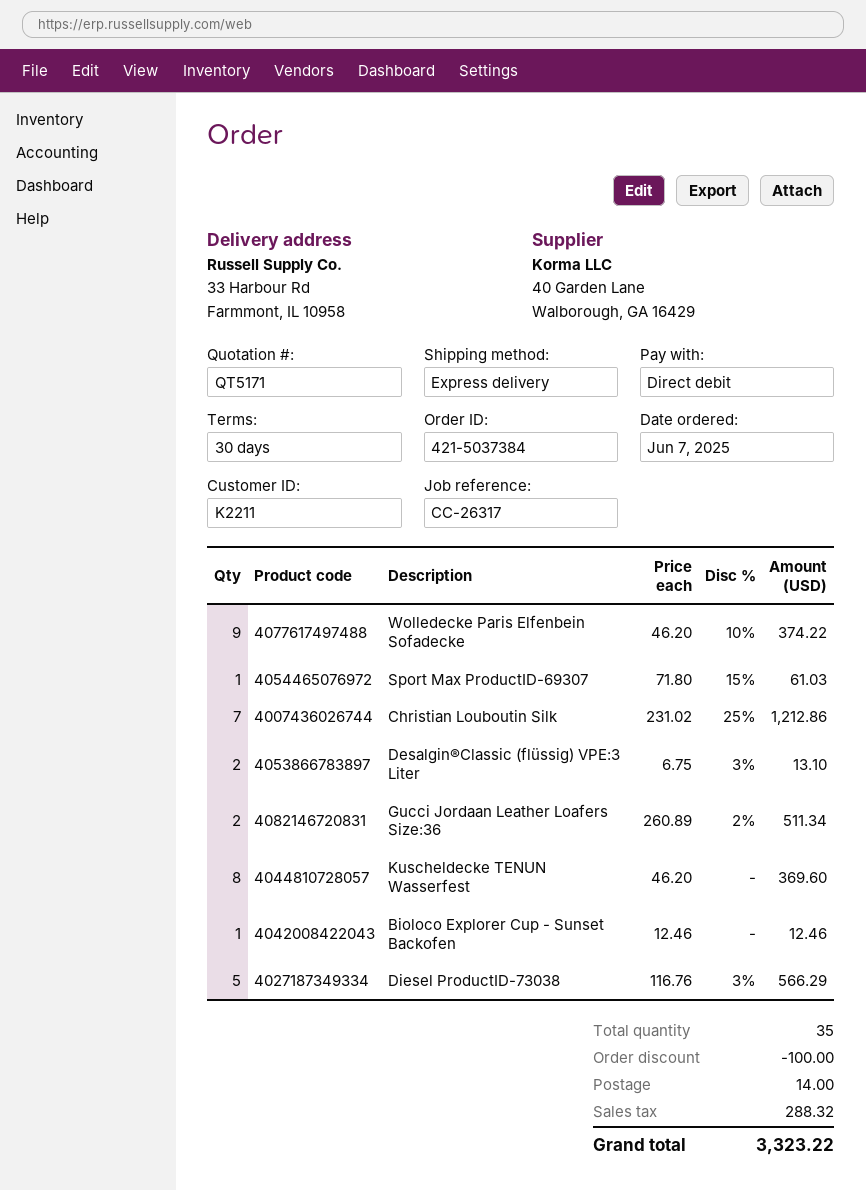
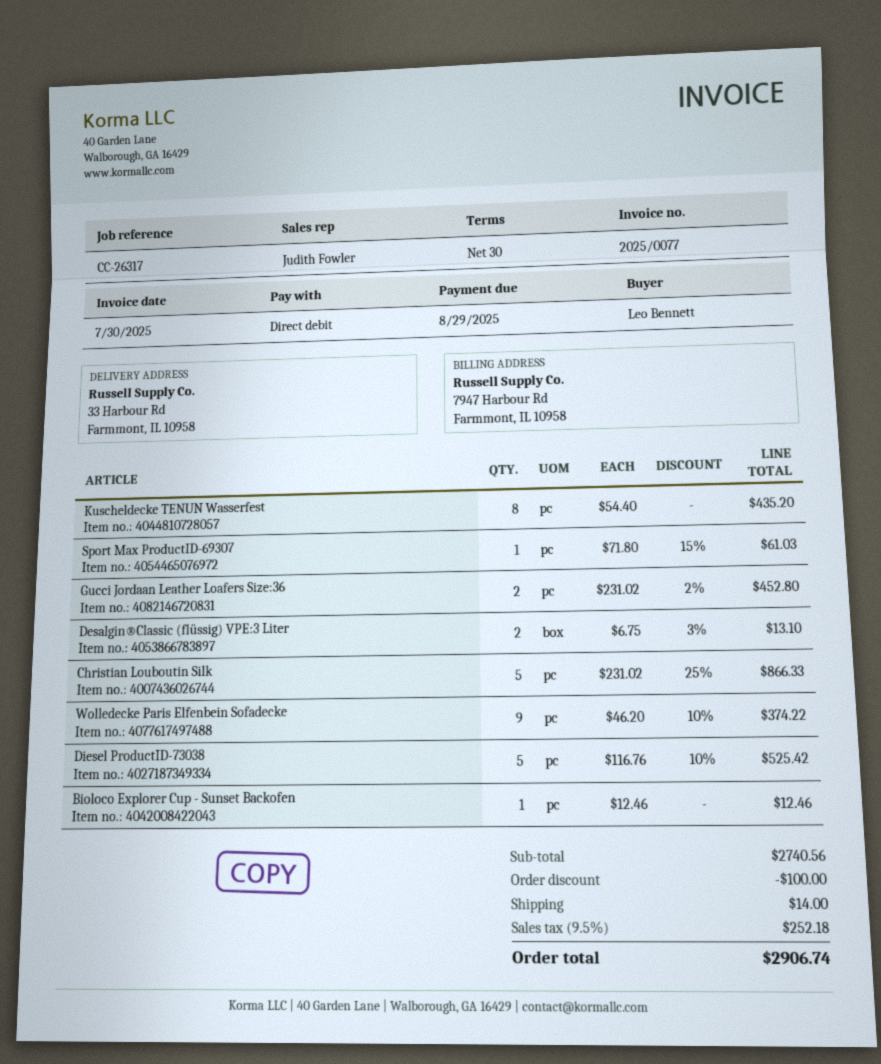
Christian Louboutin Silk: 7 x 231.02 - 25% = 1212.86 -> 5 x 231.02 - 25% = 866.33
Gucci Jordaan Leather Loafers Size:36: 2 x 260.89 - 2% = 511.34 -> 2 x 231.02 - 2% = 452.80
Kuscheldecke TENUN Wasserfest: 8 x 46.20 = 369.60 -> 8 x 54.40 = 435.20
Diesel ProductID-73038: 5 x 116.76 - 3% = 566.29 -> 5 x 116.76 - 10% = 525.42
tax: 288.32 -> 252.18
total: 3323.22 -> 2906.74

